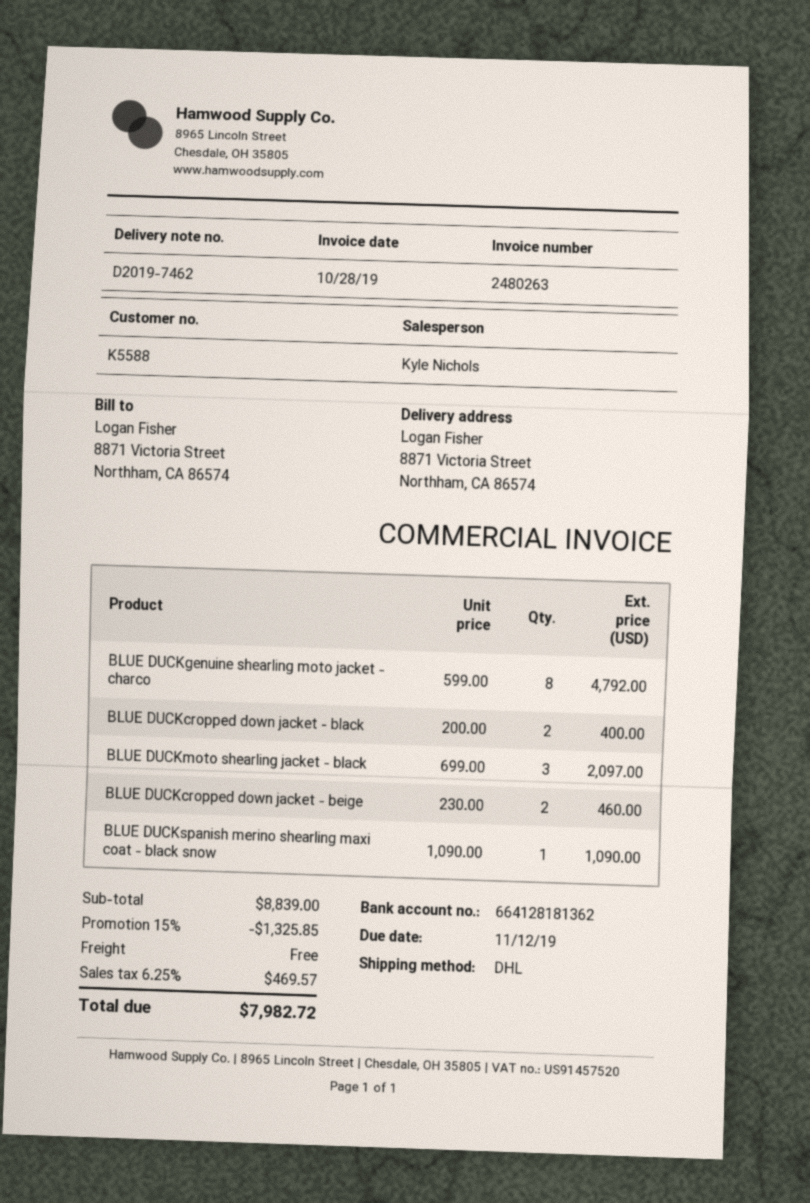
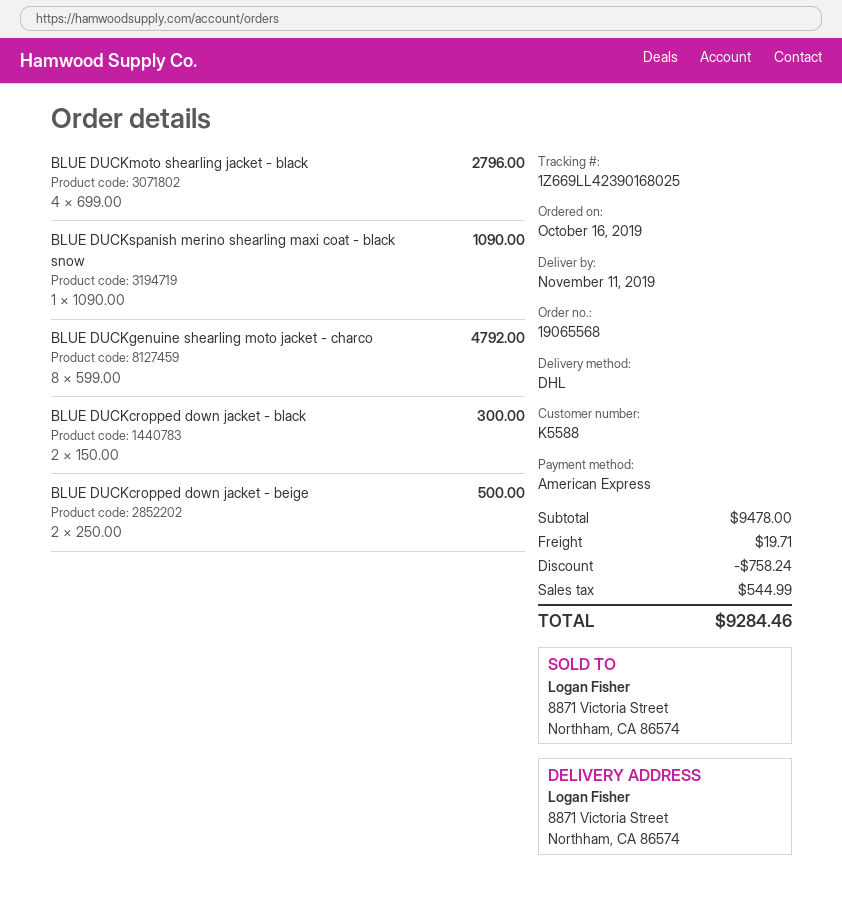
BLUE DUCKcropped down jacket - black: 2 x 200.00 = 400.00 -> 2 x 150.00 = 300.00
BLUE DUCKmoto shearling jacket - black: 3 x 699.00 = 2097.00 -> 4 x 699.00 = 2796.00
BLUE DUCKcropped down jacket - beige: 2 x 230.00 = 460.00 -> 2 x 250.00 = 500.00
subtotal: 8839.00 -> 9478.00
discount: 1325.85 -> 758.24
shipping: 0.00 -> 19.71
tax: 469.57 -> 544.99
total: 7982.72 -> 9284.46

